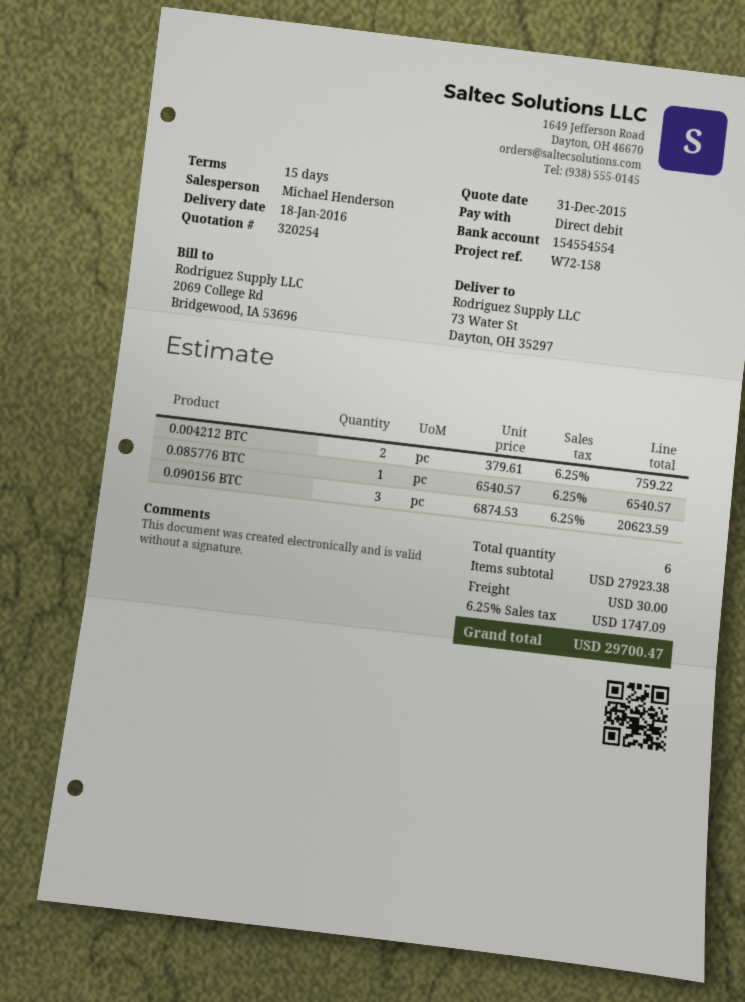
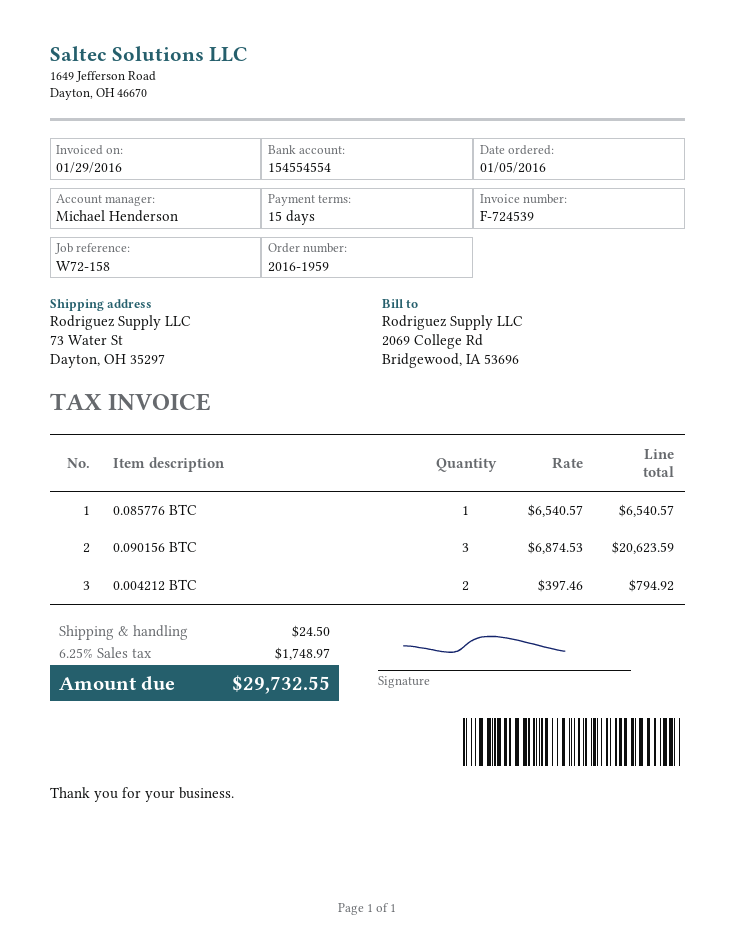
0.004212 BTC: 2 x 379.61 = 759.22 -> 2 x 397.46 = 794.92
shipping: 30.00 -> 24.50
tax: 6.25% = 1747.09 -> 6.25% = 1748.97
total: 29700.47 -> 29732.55

